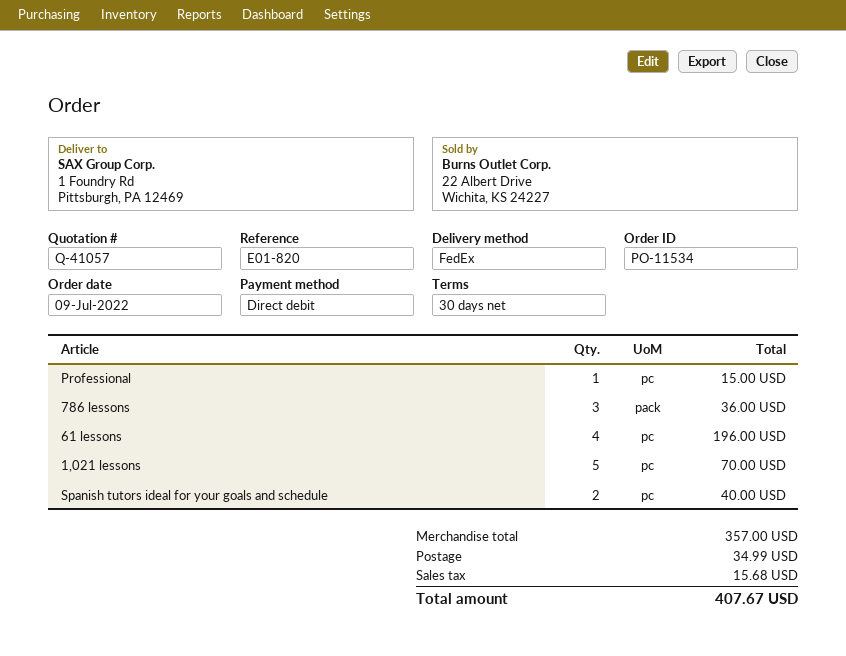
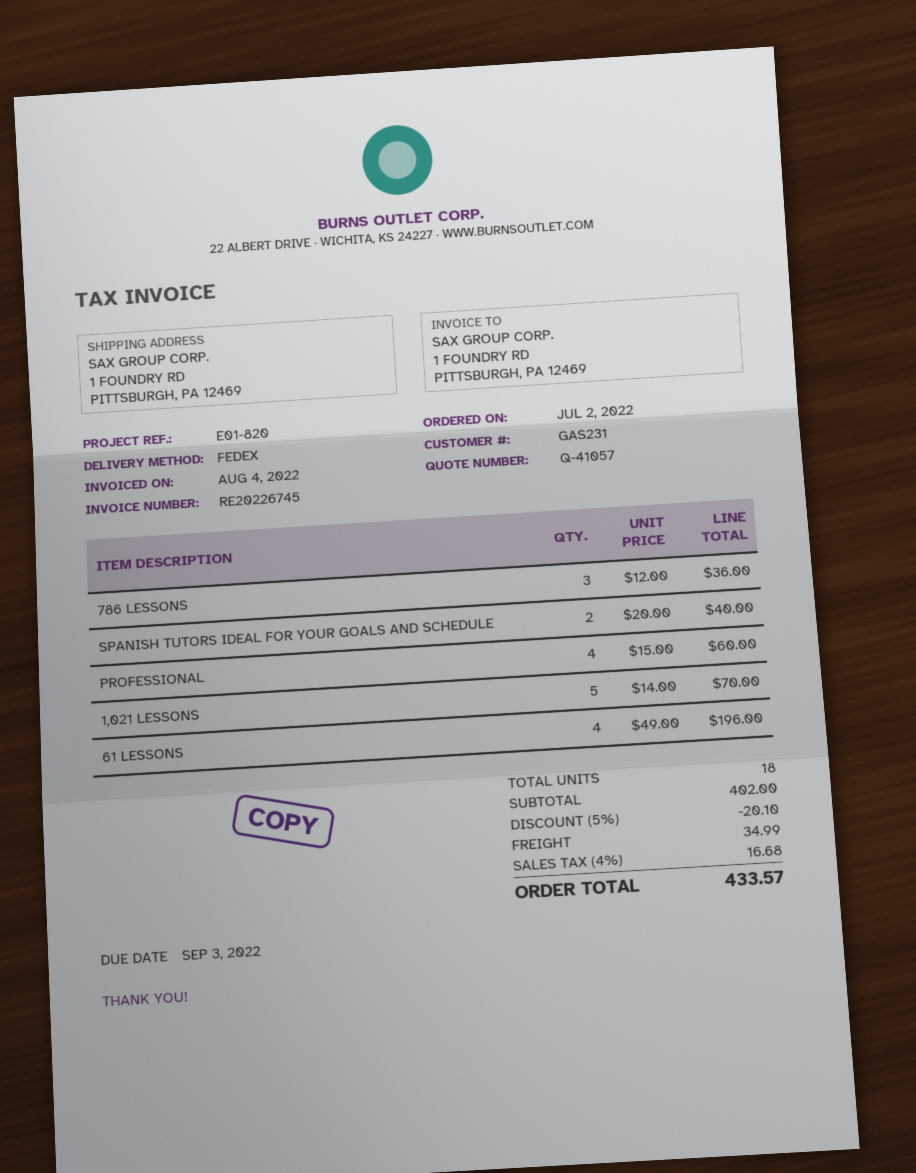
order date: 2022-07-09 -> 2022-07-02
Professional: 1 for 15.00 -> 4 for 60.00
subtotal: 357.00 -> 402.00
discount: none -> 5% = 20.10
tax: 15.68 -> 16.68
total: 407.67 -> 433.57

